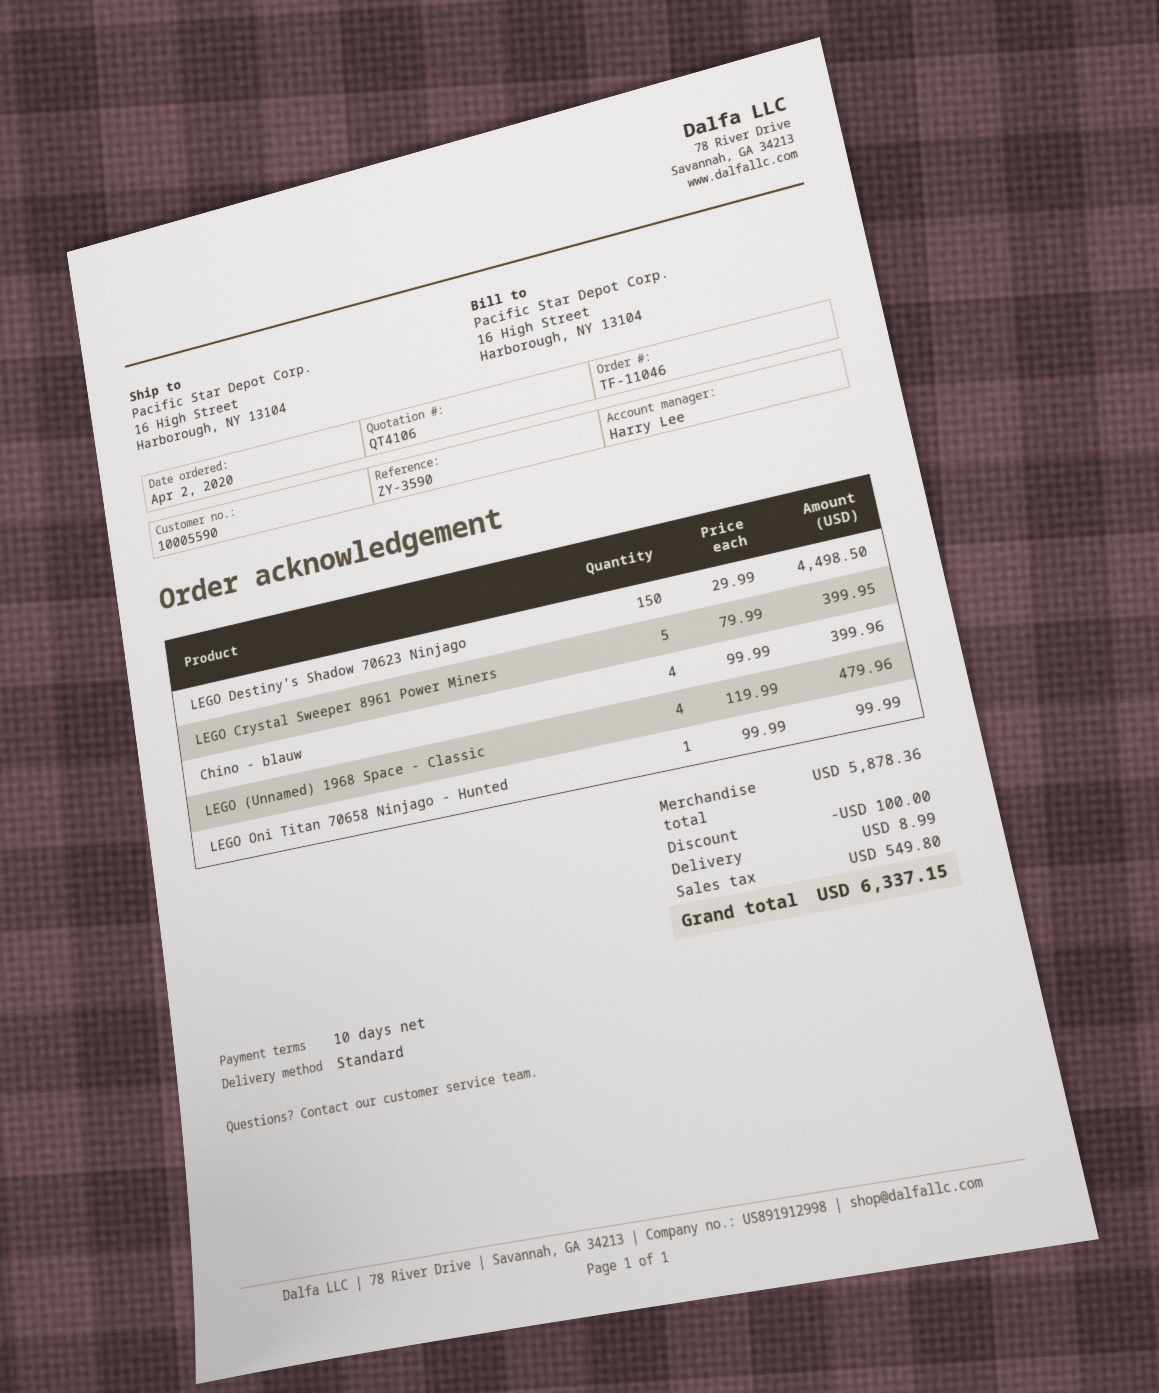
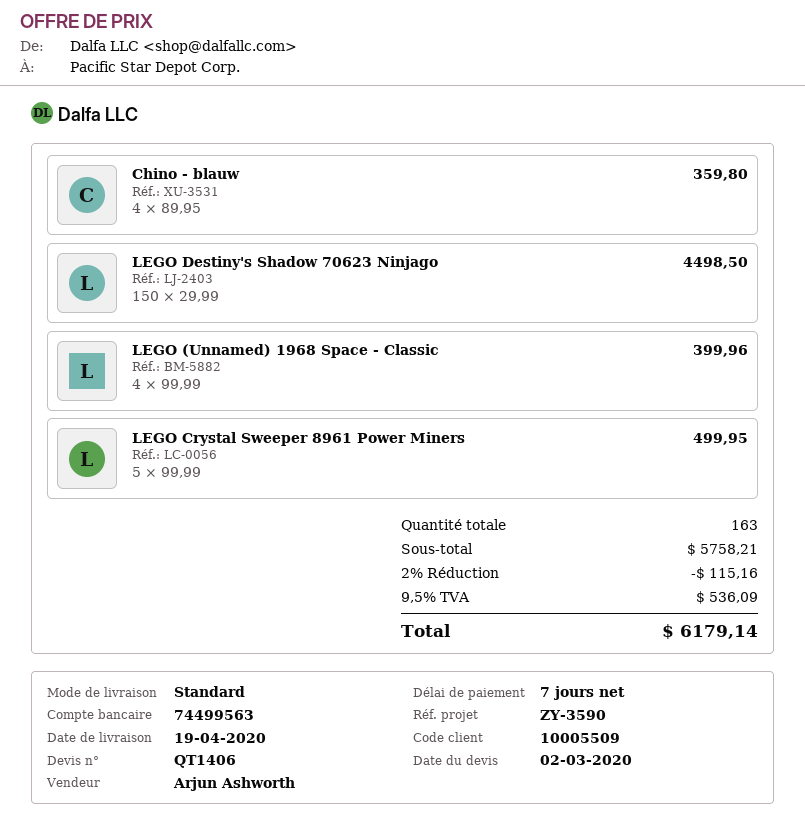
quote number: QT4106 -> QT1406
payment terms: 10 days -> 7 days
customer number: 10005590 -> 10005509
sales rep: Harry Lee -> Arjun Ashworth
LEGO Crystal Sweeper 8961 Power Miners: 5 x 79.99 = 399.95 -> 5 x 99.99 = 499.95
Chino - blauw: 4 x 99.99 = 399.96 -> 4 x 89.95 = 359.80
LEGO (Unnamed) 1968 Space - Classic: 4 x 119.99 = 479.96 -> 4 x 99.99 = 399.96
LEGO Oni Titan 70658 Ninjago - Hunted: 1 x 99.99 = 99.99 -> none
subtotal: 5878.36 -> 5758.21
discount: 100.00 -> 115.16
shipping: 8.99 -> none
tax: 549.80 -> 536.09
total: 6337.15 -> 6179.14

